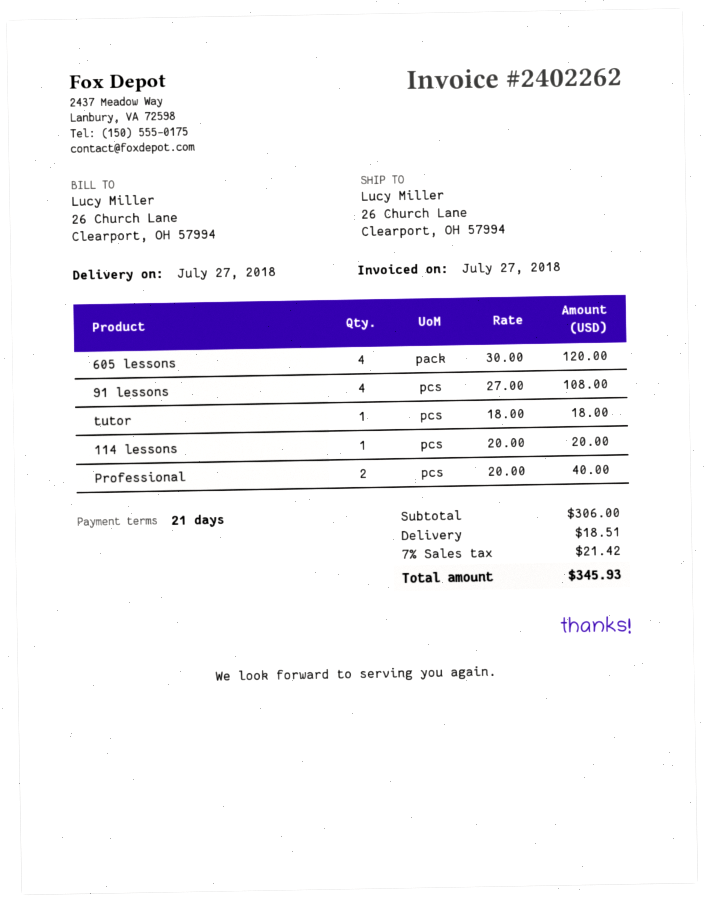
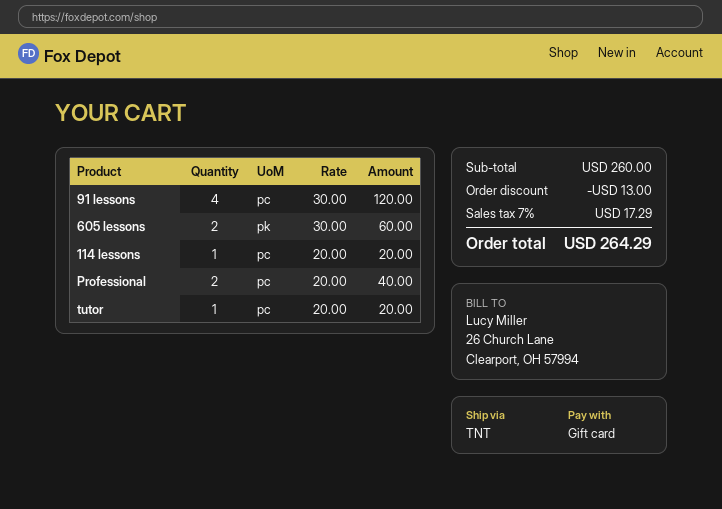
605 lessons: 4 x 30.00 = 120.00 -> 2 x 30.00 = 60.00
91 lessons: 4 x 27.00 = 108.00 -> 4 x 30.00 = 120.00
tutor: 1 x 18.00 = 18.00 -> 1 x 20.00 = 20.00
subtotal: 306.00 -> 260.00
discount: none -> 13.00
shipping: 18.51 -> none
tax: 7% = 21.42 -> 7% = 17.29
total: 345.93 -> 264.29

